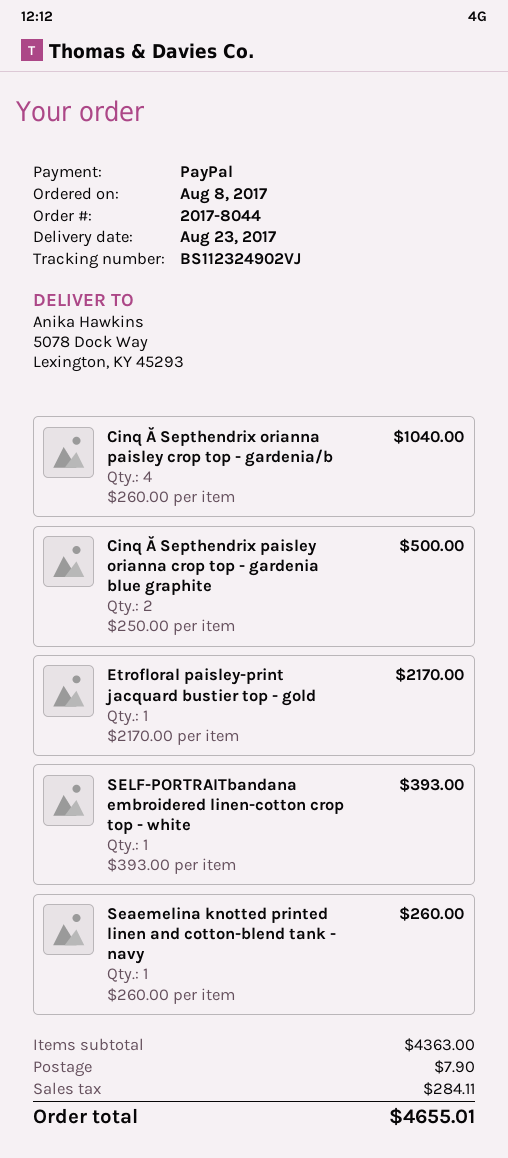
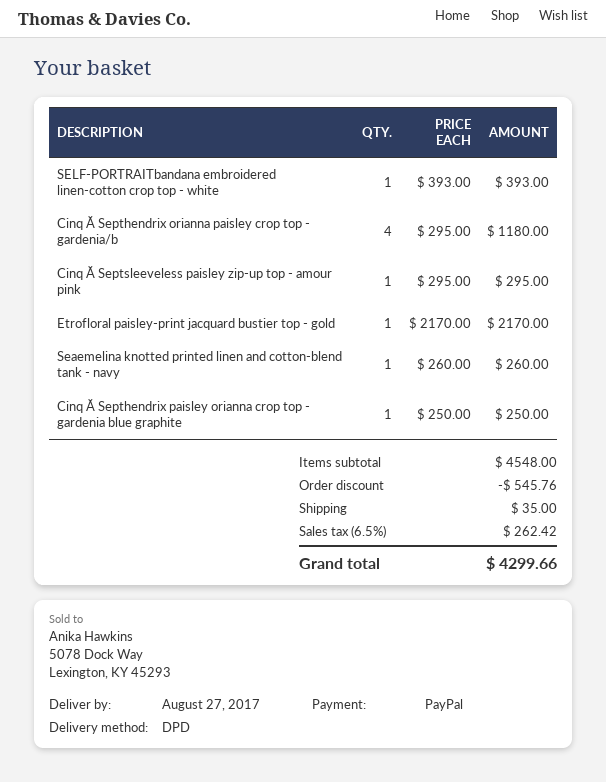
delivery date: 2017-08-23 -> 2017-08-27
Cinq Ă Septhendrix orianna paisley crop top - gardenia/b: 4 x 260.00 = 1040.00 -> 4 x 295.00 = 1180.00
Cinq Ă Septhendrix paisley orianna crop top - gardenia blue graphite: 2 x 250.00 = 500.00 -> 1 x 250.00 = 250.00
Cinq Ă Septsleeveless paisley zip-up top - amour pink: none -> 1 x 295.00 = 295.00
subtotal: 4363.00 -> 4548.00
discount: none -> 545.76
shipping: 7.90 -> 35.00
tax: 284.11 -> 262.42
total: 4655.01 -> 4299.66

